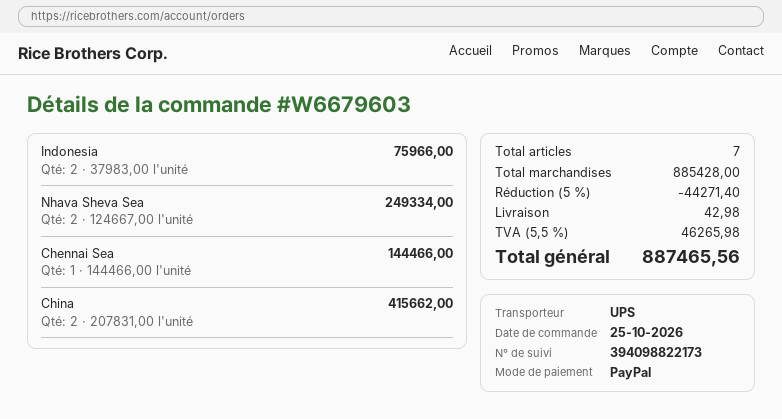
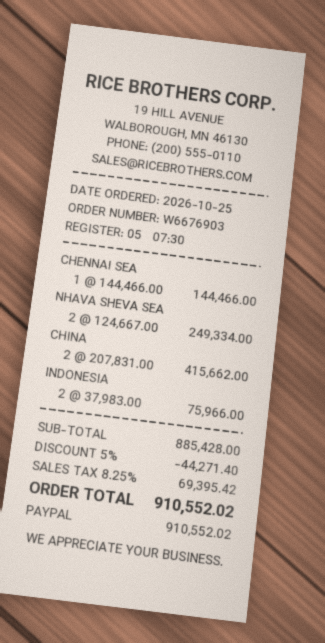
order number: W6679603 -> W6676903
shipping: 42.98 -> none
tax: 5.5% = 46265.98 -> 8.25% = 69395.42
total: 887465.56 -> 910552.02

